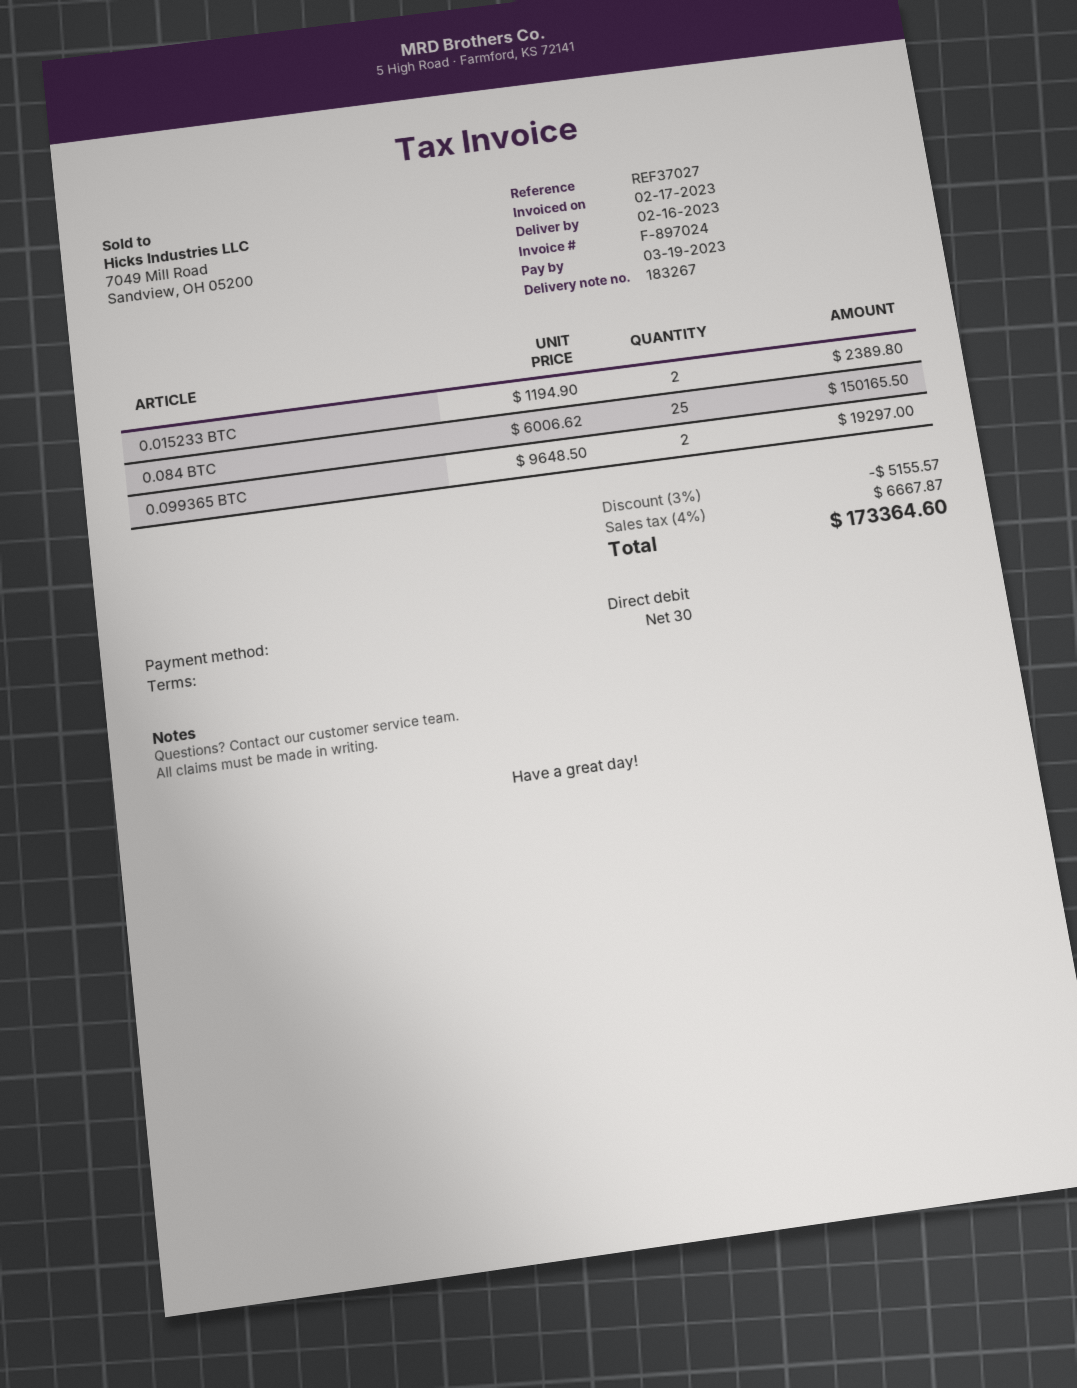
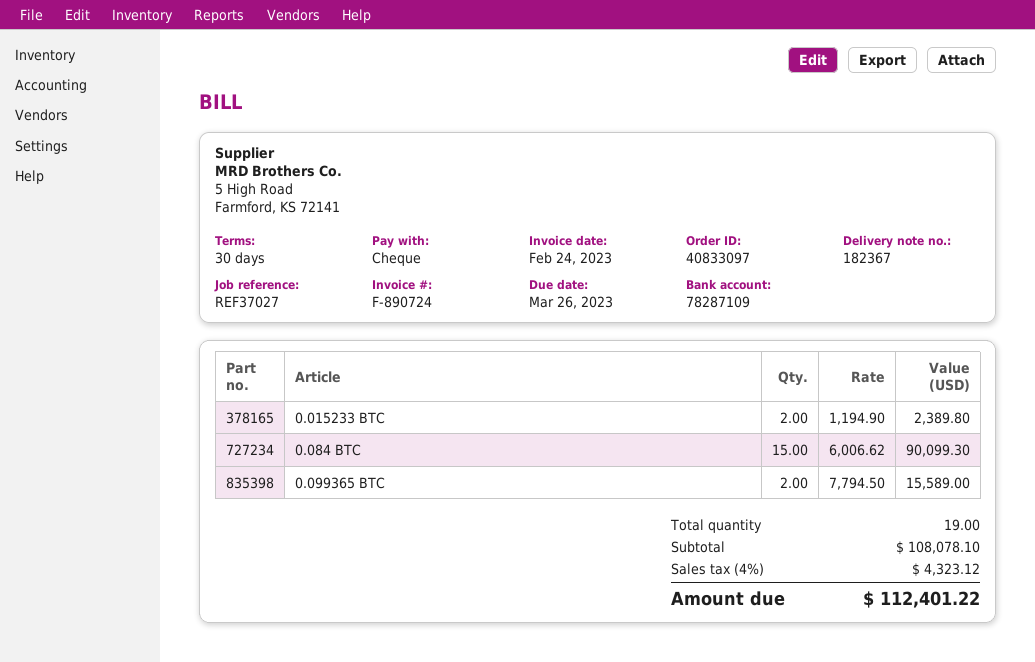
delivery note number: 183267 -> 182367
invoice number: F-897024 -> F-890724
invoice date: 2023-02-17 -> 2023-02-24
due date: 2023-03-19 -> 2023-03-26
payment method: direct debit -> cheque
0.084 BTC: 25 x 6006.62 = 150165.50 -> 15 x 6006.62 = 90099.30
0.099365 BTC: 2 x 9648.50 = 19297.00 -> 2 x 7794.50 = 15589.00
discount: 3% = 5155.57 -> none
tax: 4% = 6667.87 -> 4% = 4323.12
total: 173364.60 -> 112401.22

